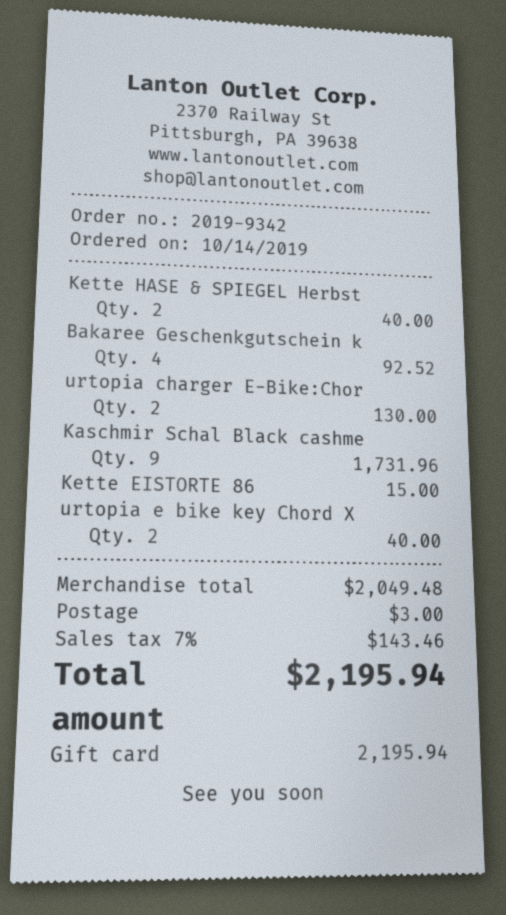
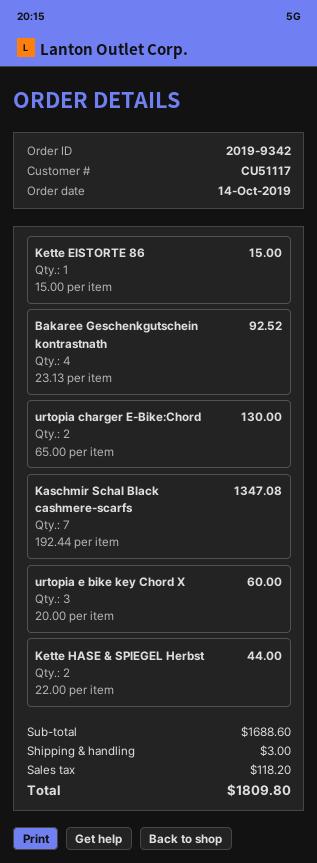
Kette HASE & SPIEGEL Herbst: 2 for 40.00 -> 2 for 44.00
Kaschmir Schal Black cashme: 9 for 1731.96 -> 7 for 1347.08
urtopia e bike key Chord X: 2 for 40.00 -> 3 for 60.00
subtotal: 2049.48 -> 1688.60
tax: 143.46 -> 118.20
total: 2195.94 -> 1809.80

